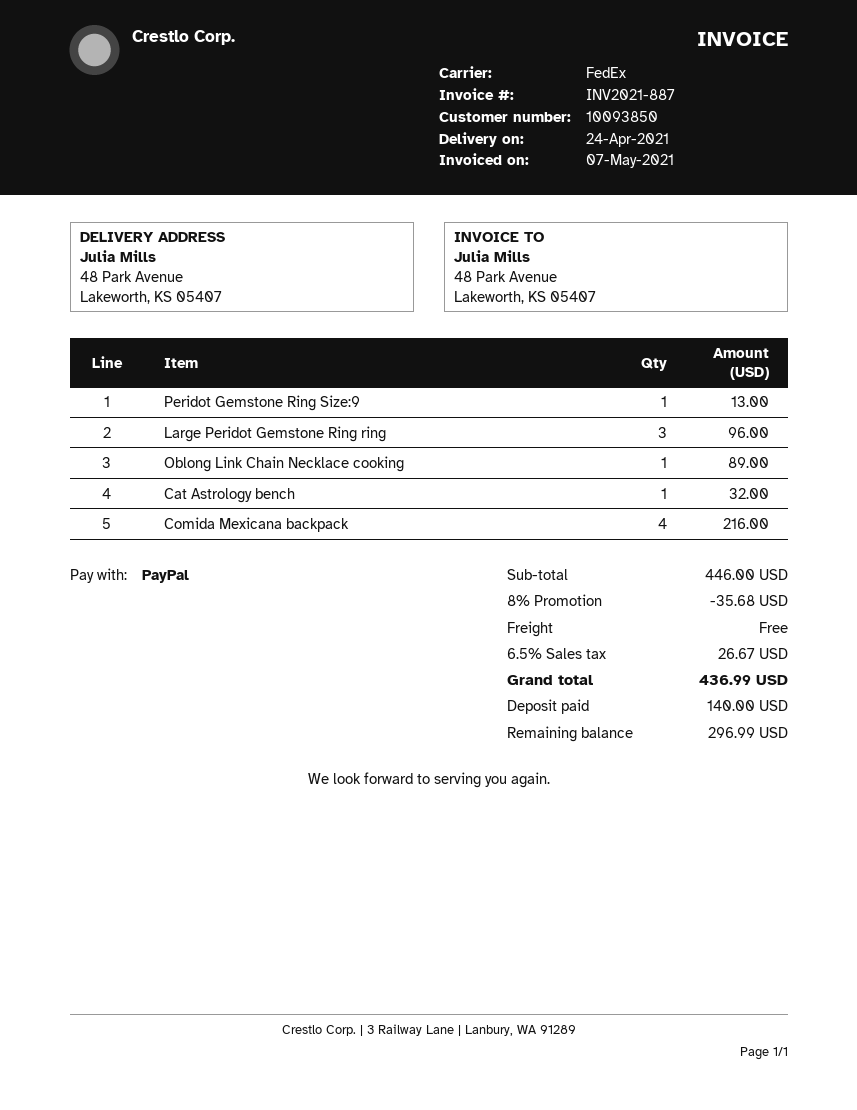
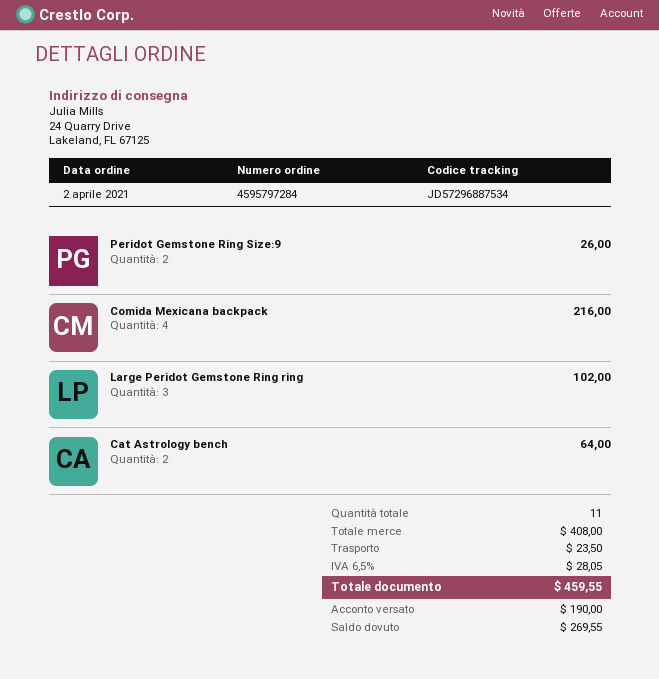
ship to: 48 Park Avenue, Lakeworth, KS 05407 -> 24 Quarry Drive, Lakeland, FL 67125
Peridot Gemstone Ring Size:9: 1 for 13.00 -> 2 for 26.00
Large Peridot Gemstone Ring ring: 3 for 96.00 -> 3 for 102.00
Oblong Link Chain Necklace cooking: 1 for 89.00 -> none
Cat Astrology bench: 1 for 32.00 -> 2 for 64.00
subtotal: 446.00 -> 408.00
discount: 8% = 35.68 -> none
shipping: 0.00 -> 23.50
tax: 6.5% = 26.67 -> 6.5% = 28.05
total: 436.99 -> 459.55
deposit: 140.00 -> 190.00
balance: 296.99 -> 269.55

